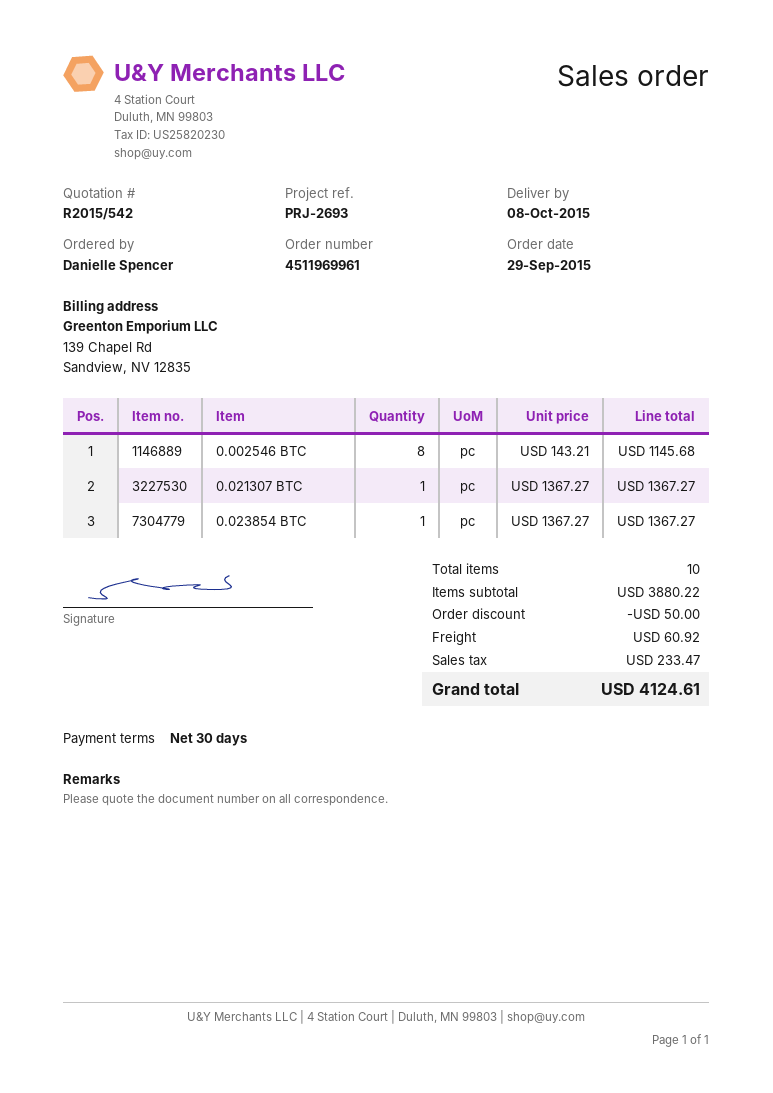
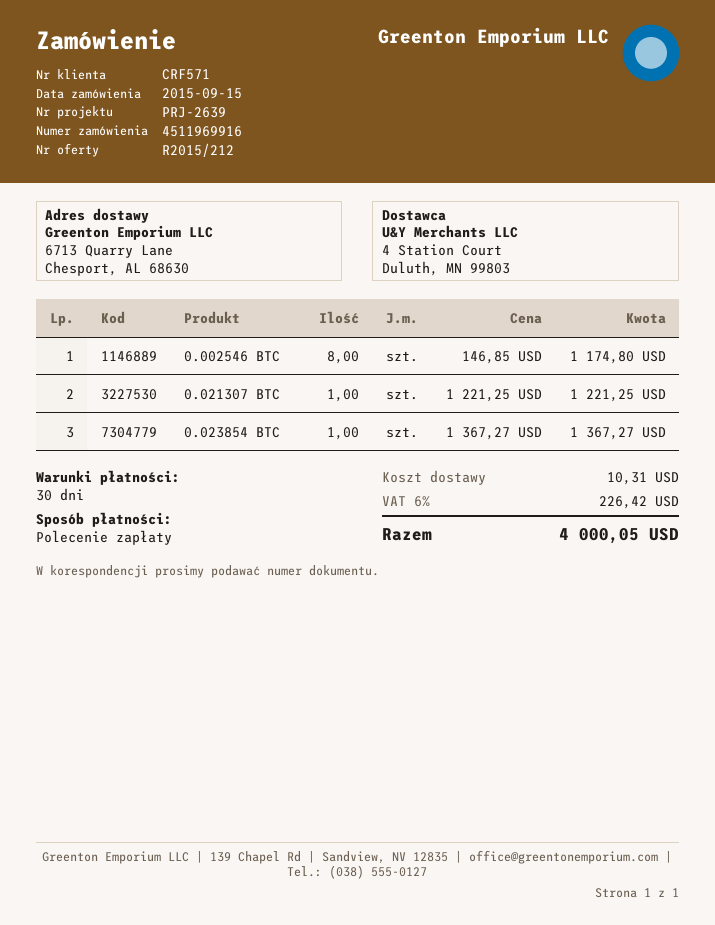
quote number: R2015/542 -> R2015/212
order number: 4511969961 -> 4511969916
order date: 2015-09-29 -> 2015-09-15
reference: PRJ-2693 -> PRJ-2639
0.002546 BTC: 8 x 143.21 = 1145.68 -> 8 x 146.85 = 1174.80
0.021307 BTC: 1 x 1367.27 = 1367.27 -> 1 x 1221.25 = 1221.25
discount: 50.00 -> none
shipping: 60.92 -> 10.31
tax: 233.47 -> 226.42
total: 4124.61 -> 4000.05

